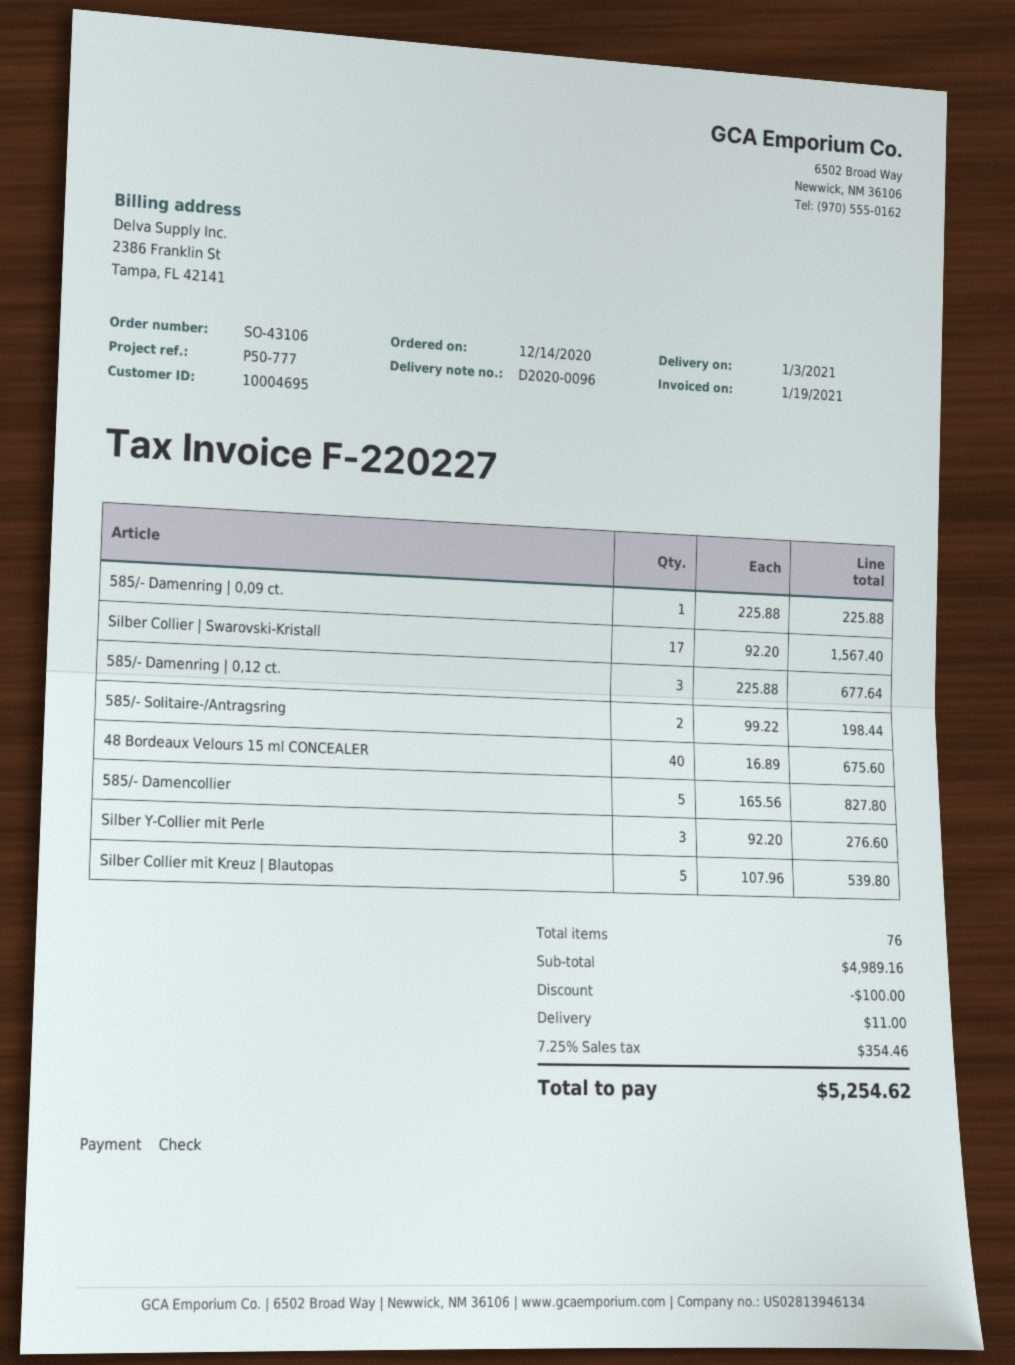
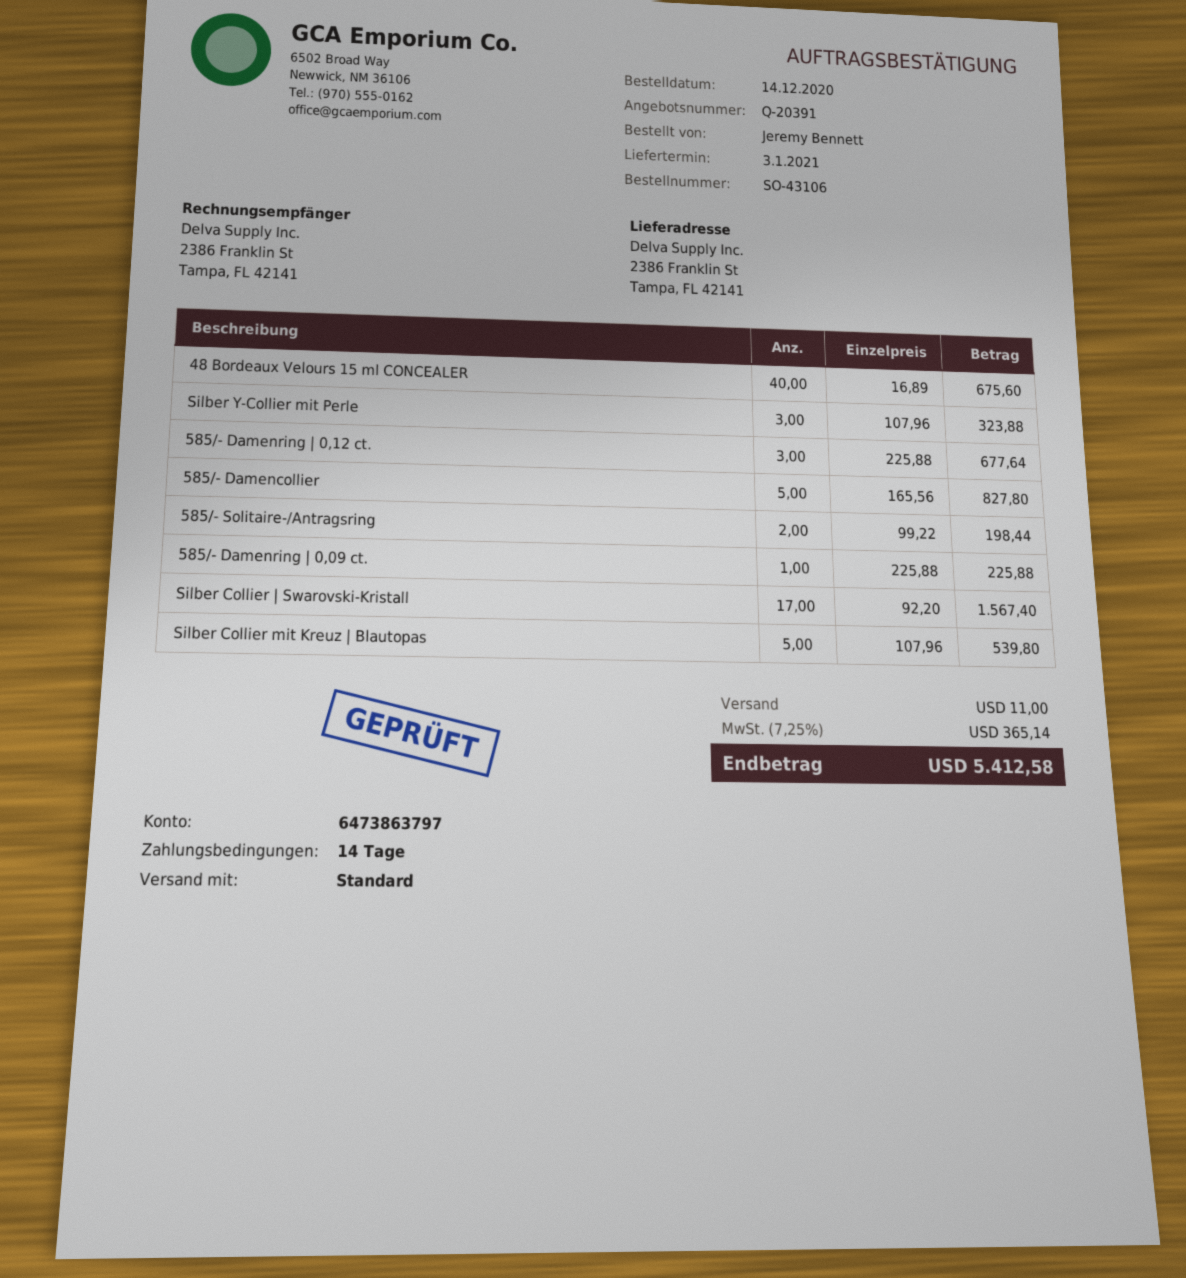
Silber Y-Collier mit Perle: 3 x 92.20 = 276.60 -> 3 x 107.96 = 323.88
discount: 100.00 -> none
tax: 7.25% = 354.46 -> 7.25% = 365.14
total: 5254.62 -> 5412.58

